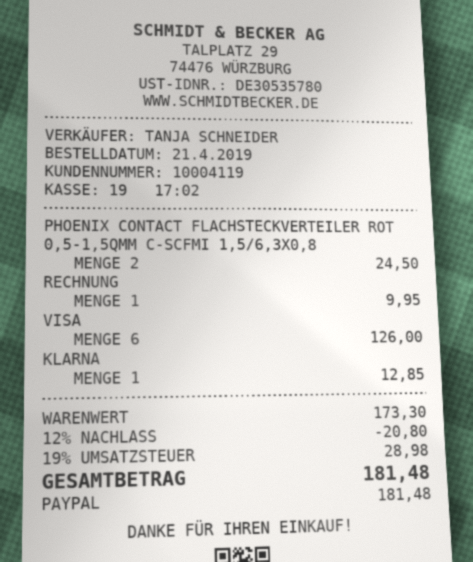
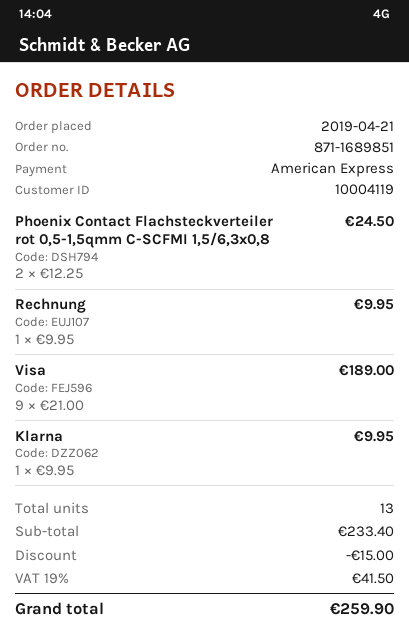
payment method: PayPal -> American Express
VISA: 6 for 126.00 -> 9 for 189.00
KLARNA: 1 for 12.85 -> 1 for 9.95
subtotal: 173.30 -> 233.40
discount: 20.80 -> 15.00
tax: 19% = 28.98 -> 19% = 41.50
total: 181.48 -> 259.90

